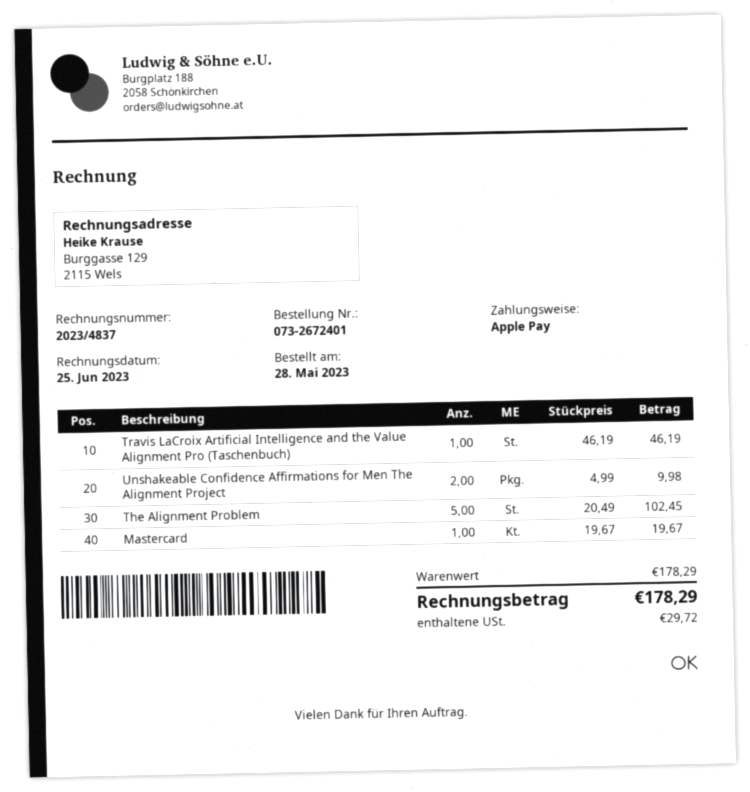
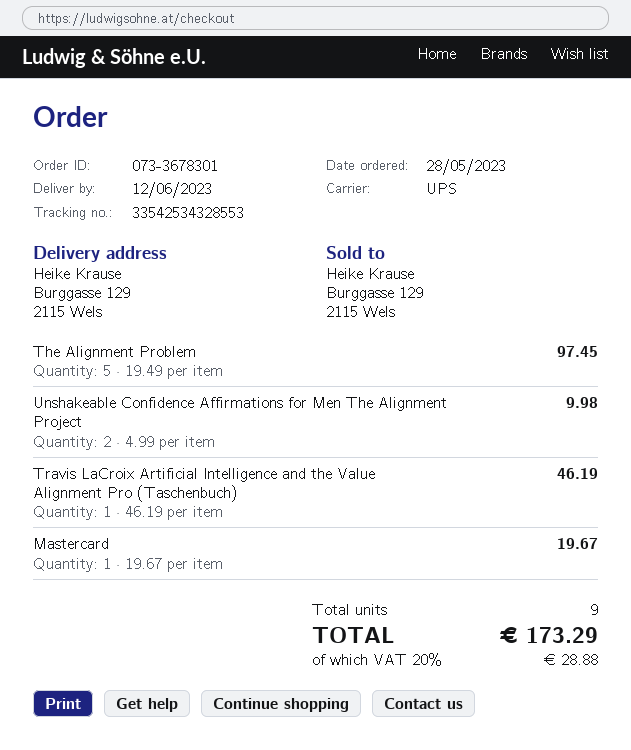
order number: 073-2672401 -> 073-3678301
The Alignment Problem: 5 x 20.49 = 102.45 -> 5 x 19.49 = 97.45
tax: 29.72 -> 28.88
total: 178.29 -> 173.29

